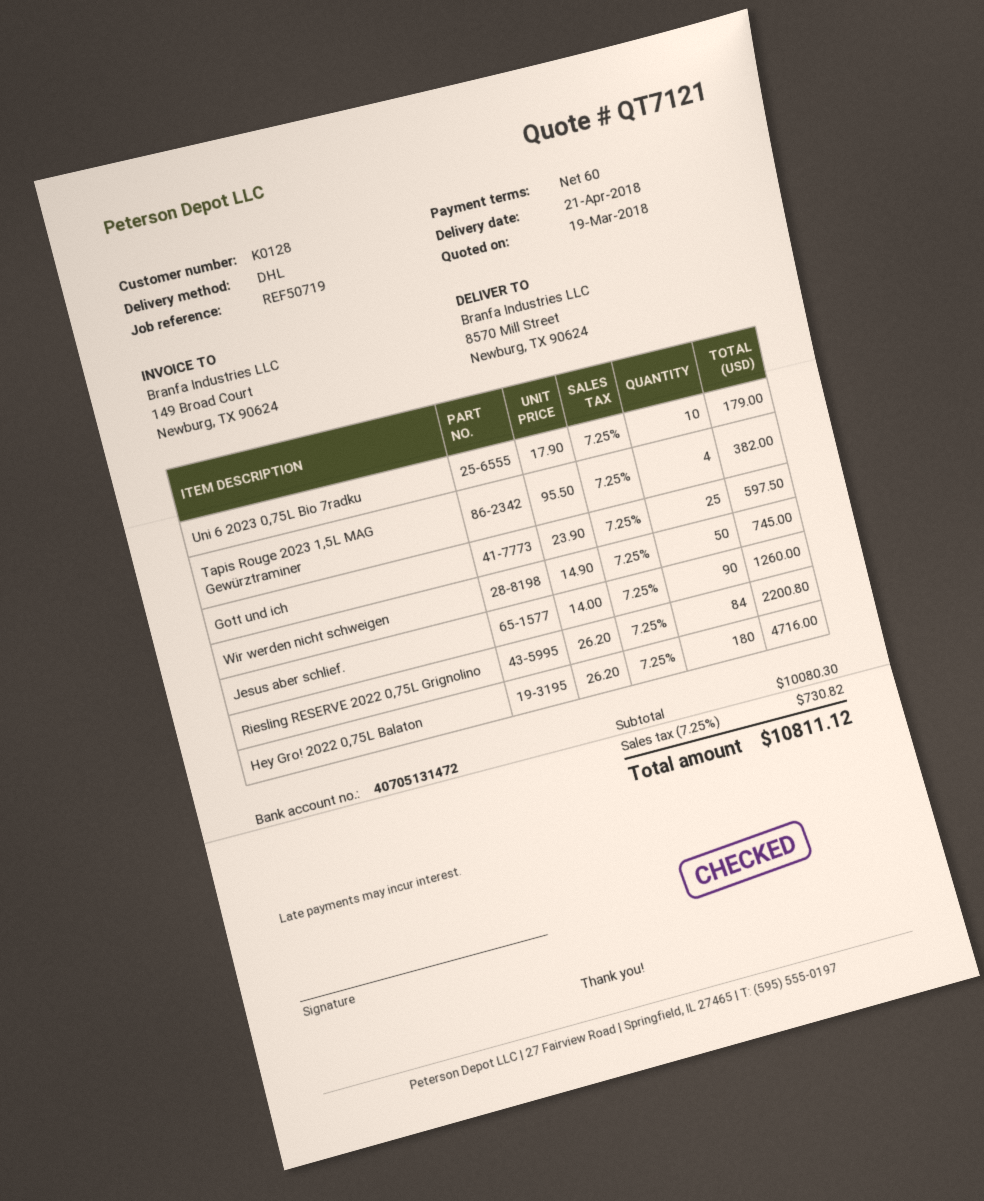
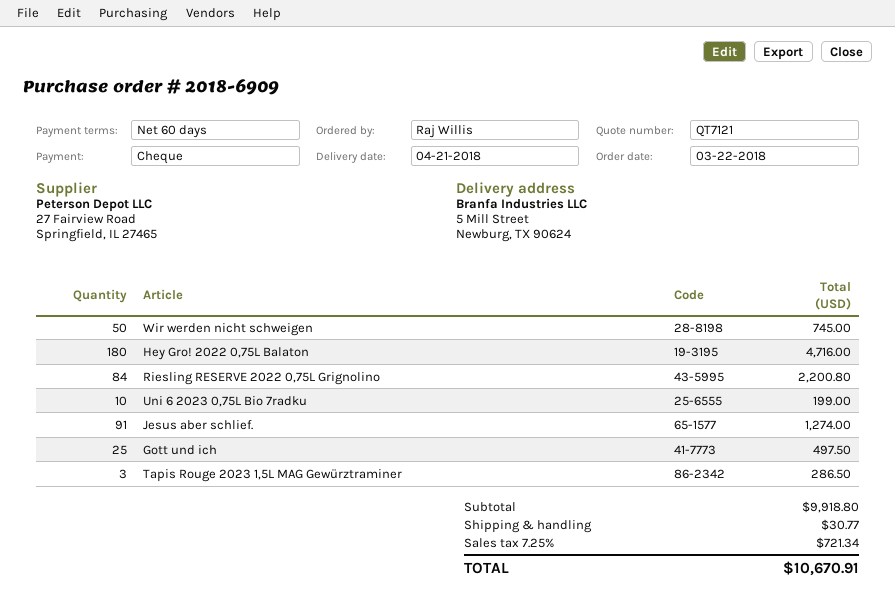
ship to: 8570 Mill Street, Newburg, TX 90624 -> 5 Mill Street, Newburg, TX 90624
Uni 6 2023 0,75L Bio 7radku: 10 for 179.00 -> 10 for 199.00
Tapis Rouge 2023 1,5L MAG Gewürztraminer: 4 for 382.00 -> 3 for 286.50
Gott und ich: 25 for 597.50 -> 25 for 497.50
Jesus aber schlief.: 90 for 1260.00 -> 91 for 1274.00
subtotal: 10080.30 -> 9918.80
shipping: none -> 30.77
tax: 7.25% = 730.82 -> 7.25% = 721.34
total: 10811.12 -> 10670.91

